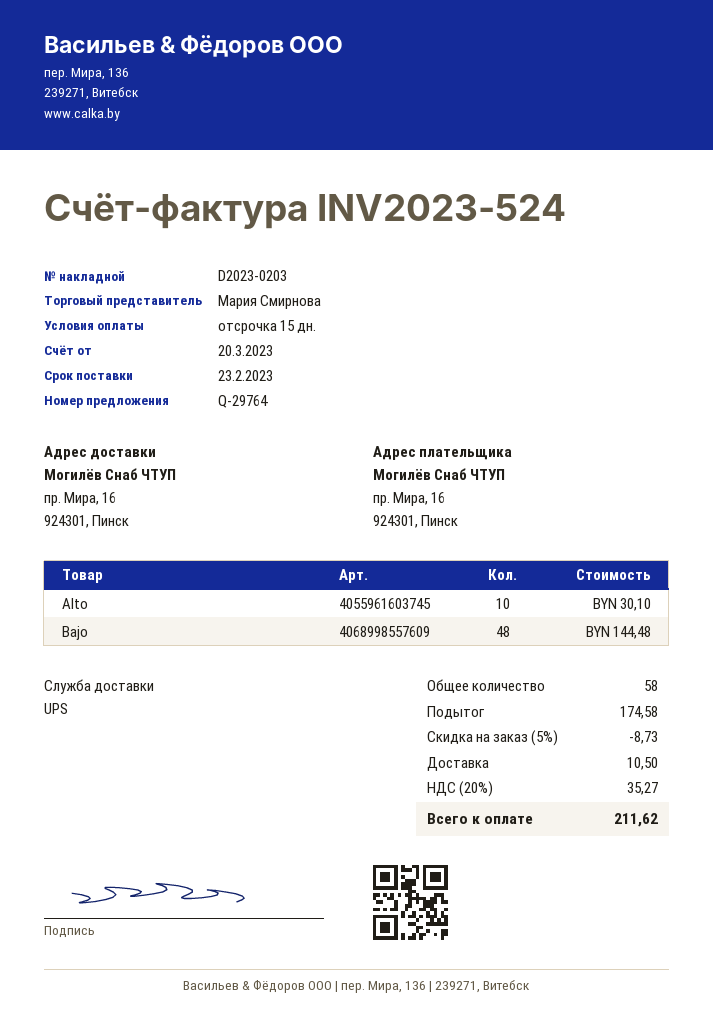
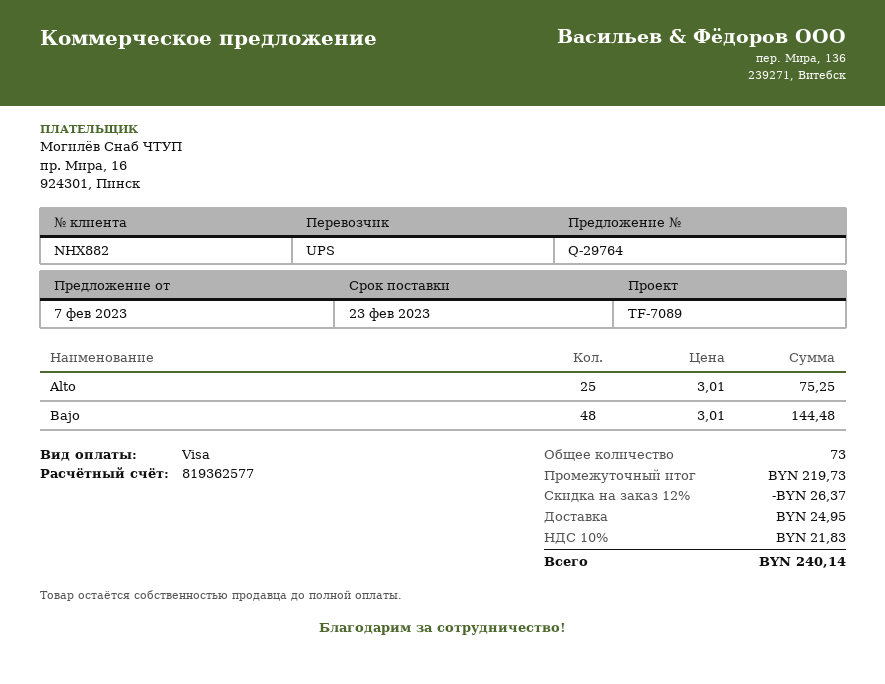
Alto: 10 for 30.10 -> 25 for 75.25
total quantity: 58 -> 73
subtotal: 174.58 -> 219.73
discount: 5% = 8.73 -> 12% = 26.37
shipping: 10.50 -> 24.95
tax: 20% = 35.27 -> 10% = 21.83
total: 211.62 -> 240.14

